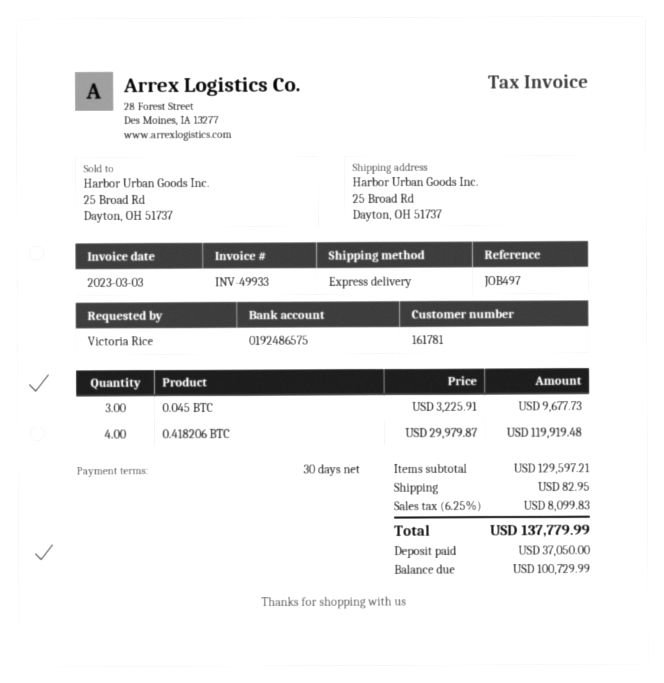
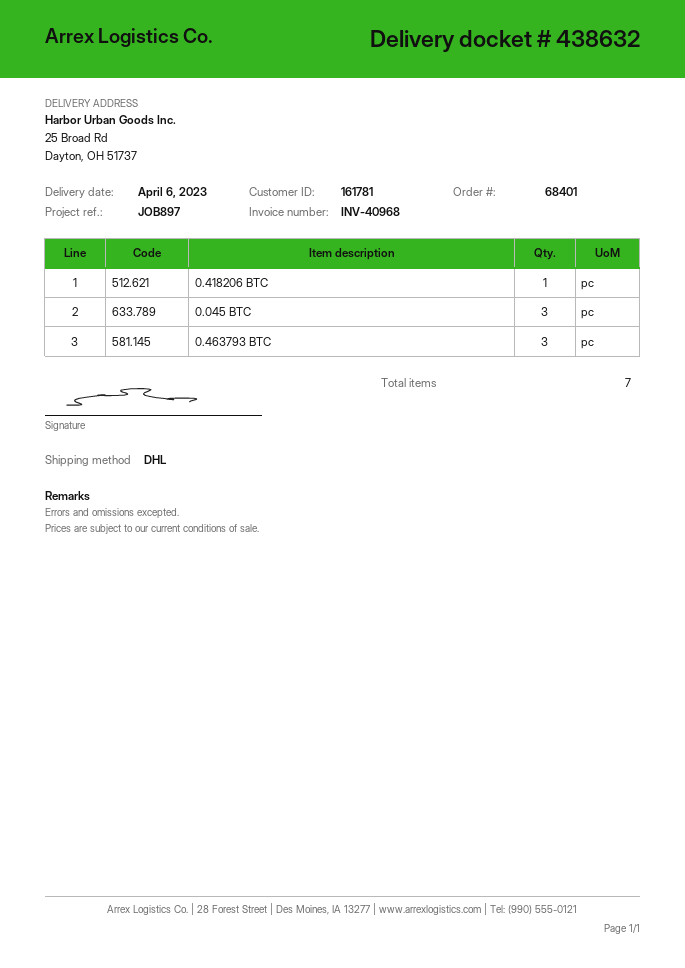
invoice number: INV-49933 -> INV-40968
reference: JOB497 -> JOB897
shipping method: express -> DHL
0.418206 BTC: 4 -> 1
0.463793 BTC: none -> 3

